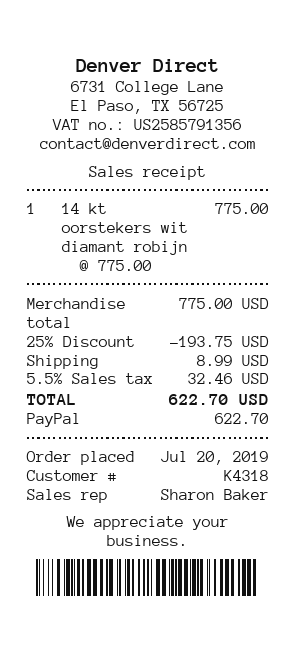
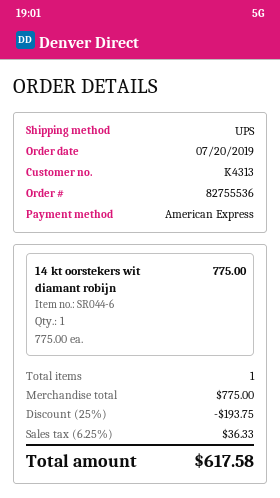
customer number: K4318 -> K4313
payment method: PayPal -> American Express
shipping: 8.99 -> none
tax: 5.5% = 32.46 -> 6.25% = 36.33
total: 622.70 -> 617.58

